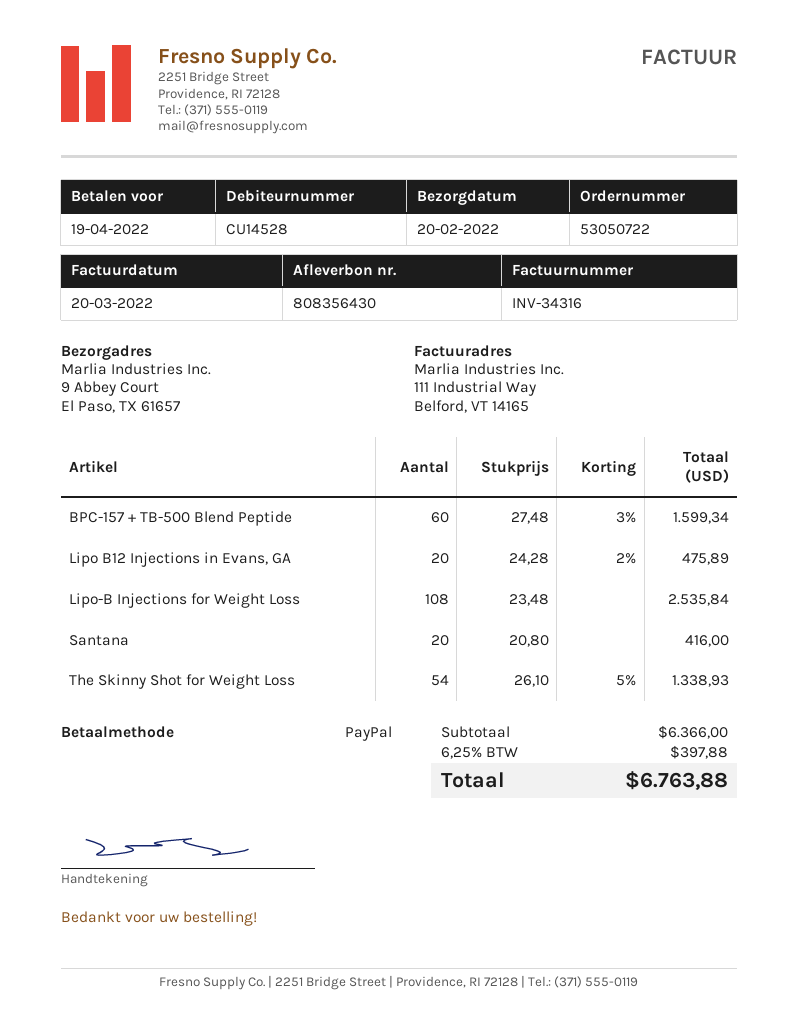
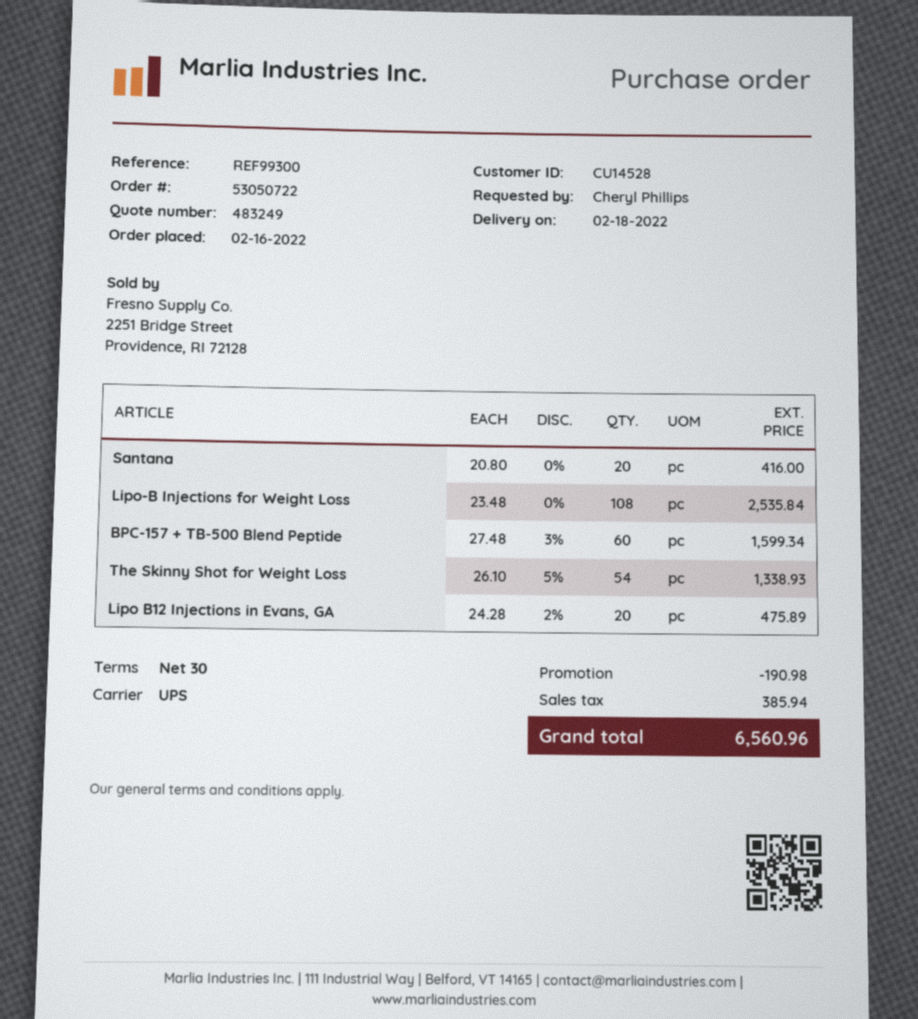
delivery date: 2022-02-20 -> 2022-02-18
discount: none -> 190.98
tax: 397.88 -> 385.94
total: 6763.88 -> 6560.96

